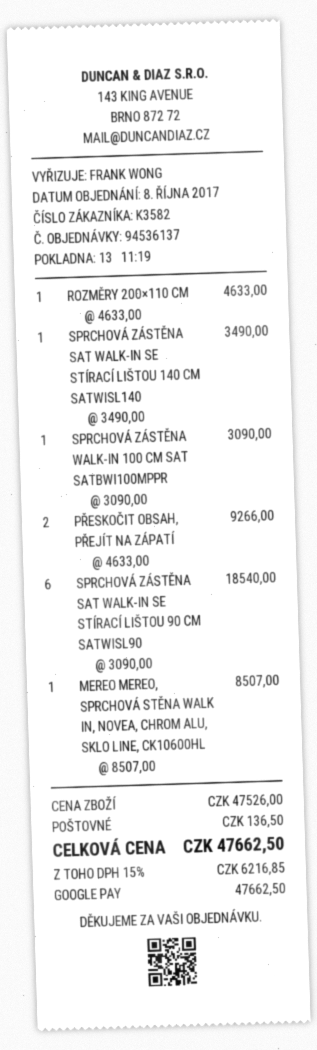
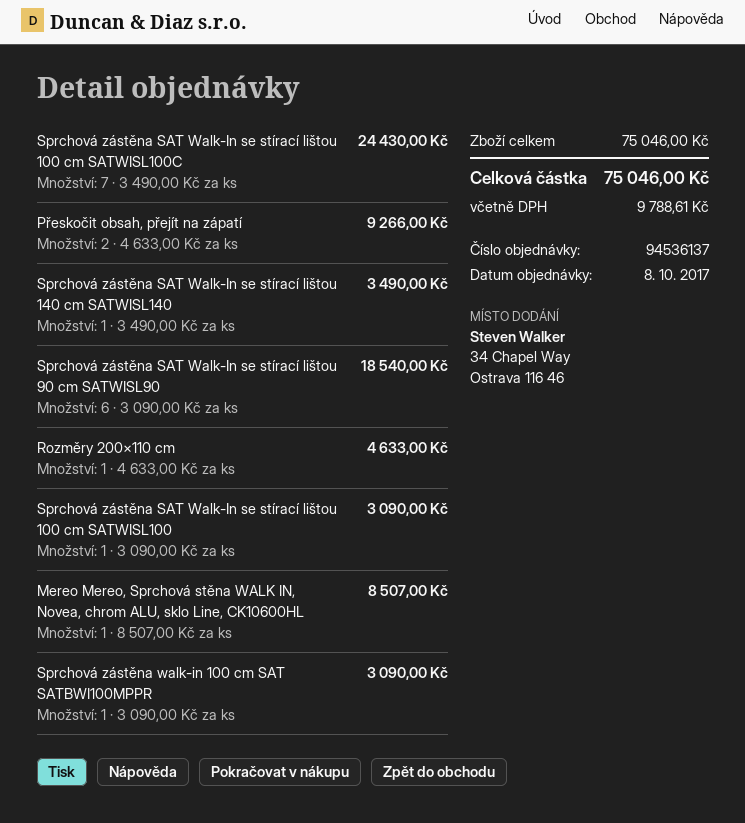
Sprchová zástěna SAT Walk-In se stírací lištou 100 cm SATWISL100C: none -> 7 x 3490.00 = 24430.00
Sprchová zástěna SAT Walk-In se stírací lištou 100 cm SATWISL100: none -> 1 x 3090.00 = 3090.00
subtotal: 47526.00 -> 75046.00
shipping: 136.50 -> none
tax: 6216.85 -> 9788.61
total: 47662.50 -> 75046.00

